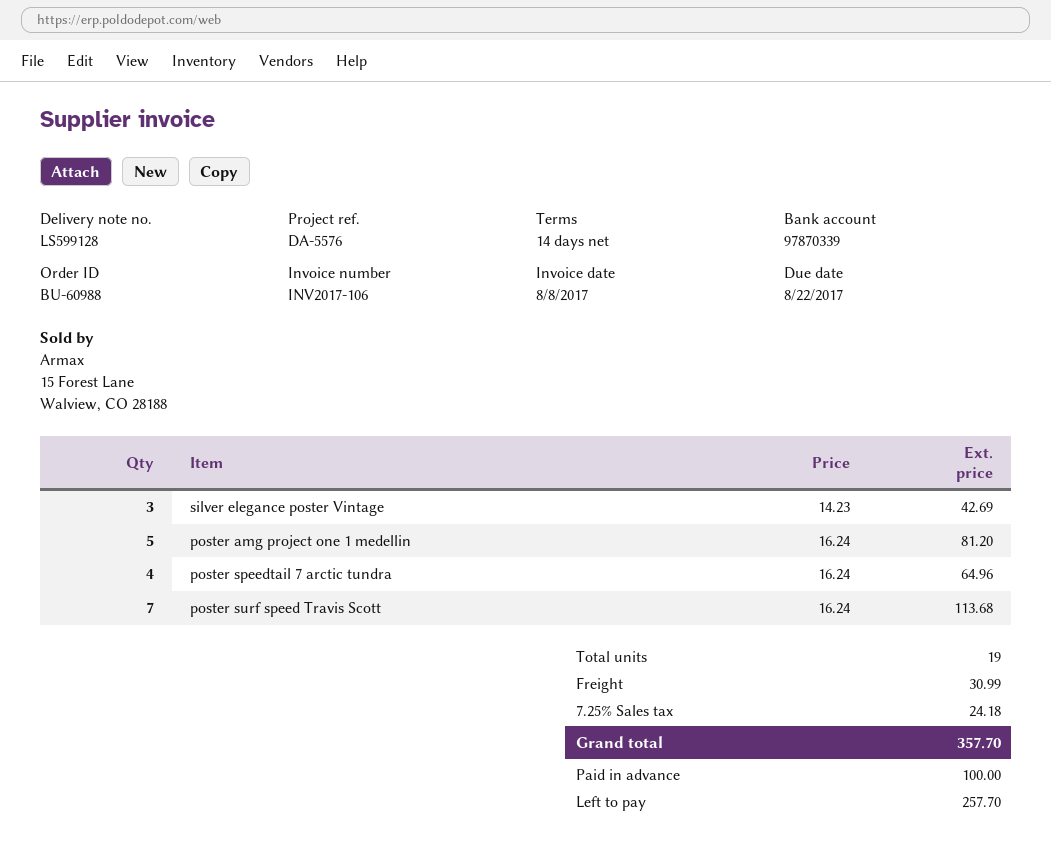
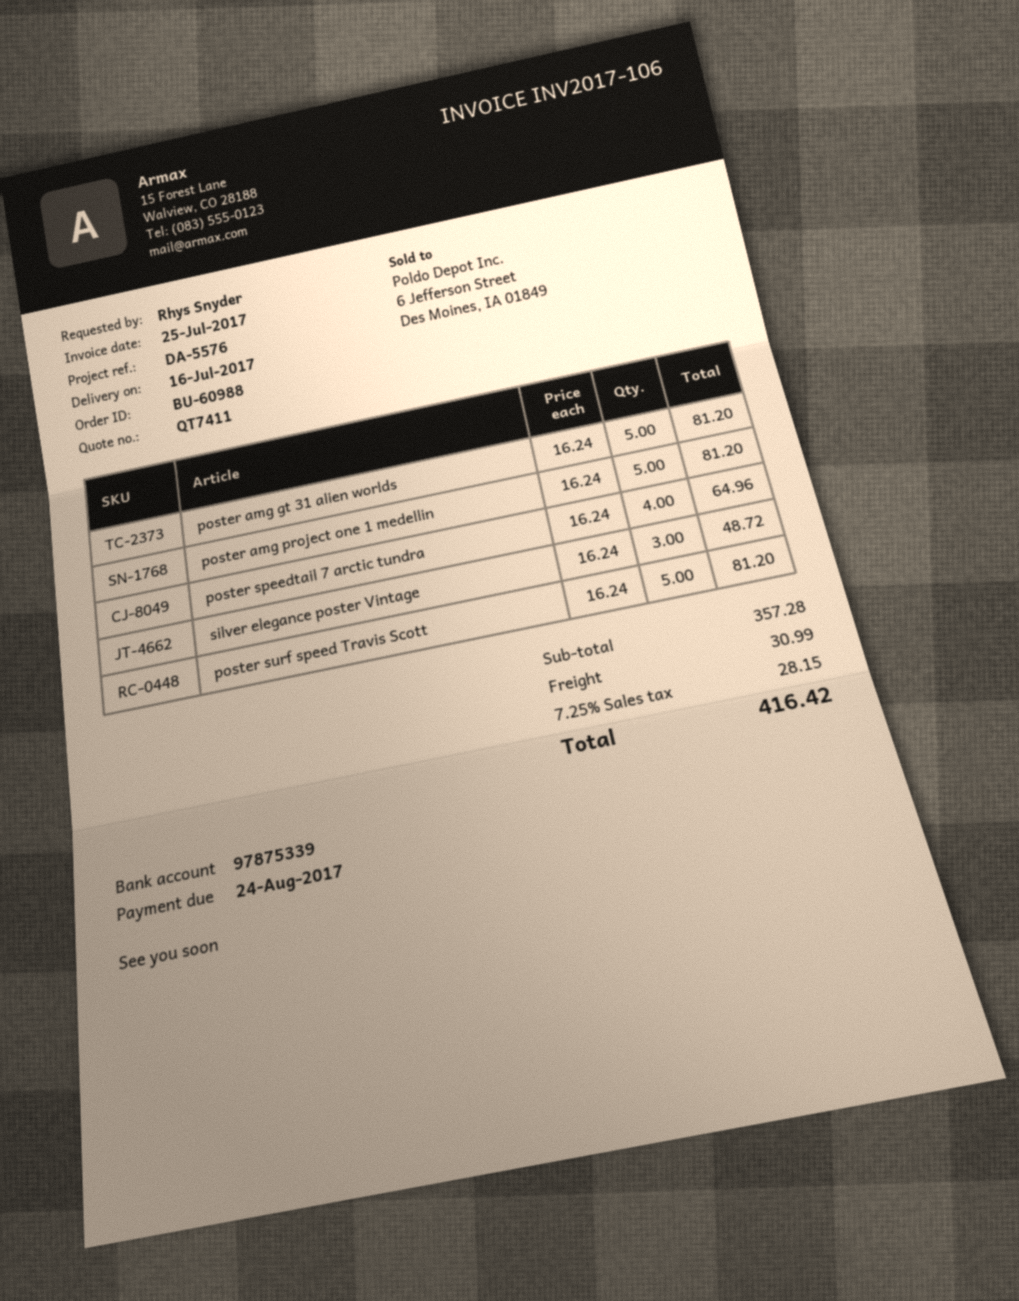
invoice date: 2017-08-08 -> 2017-07-25
due date: 2017-08-22 -> 2017-08-24
bank account: 97870339 -> 97875339
silver elegance poster Vintage: 3 x 14.23 = 42.69 -> 3 x 16.24 = 48.72
poster surf speed Travis Scott: 7 x 16.24 = 113.68 -> 5 x 16.24 = 81.20
poster amg gt 31 alien worlds: none -> 5 x 16.24 = 81.20
tax: 7.25% = 24.18 -> 7.25% = 28.15
total: 357.70 -> 416.42

